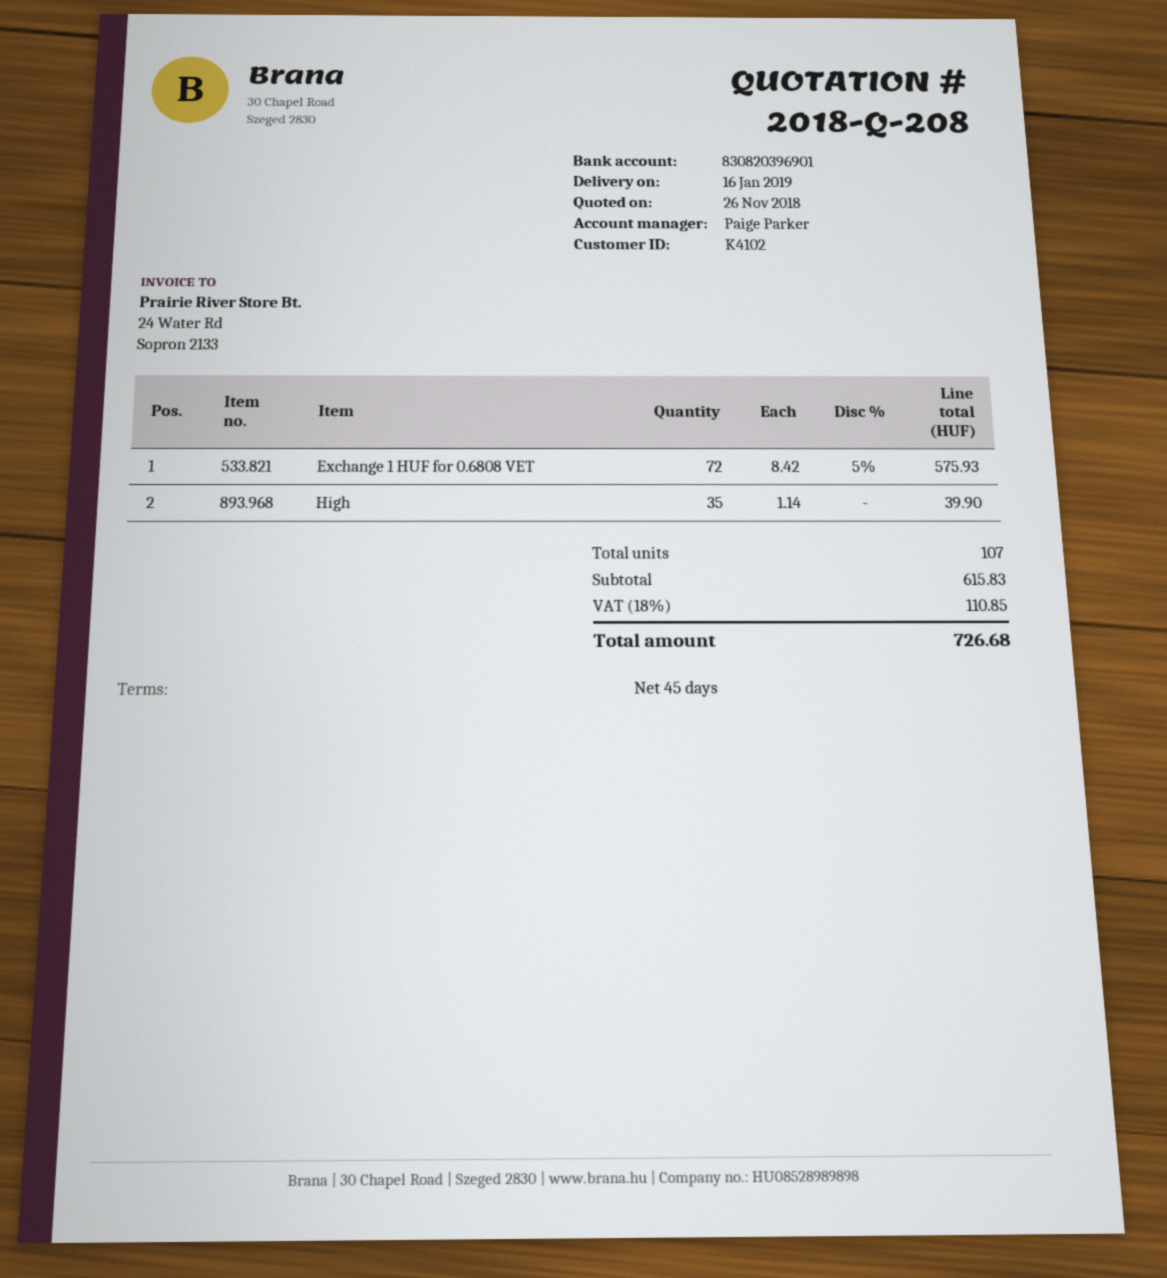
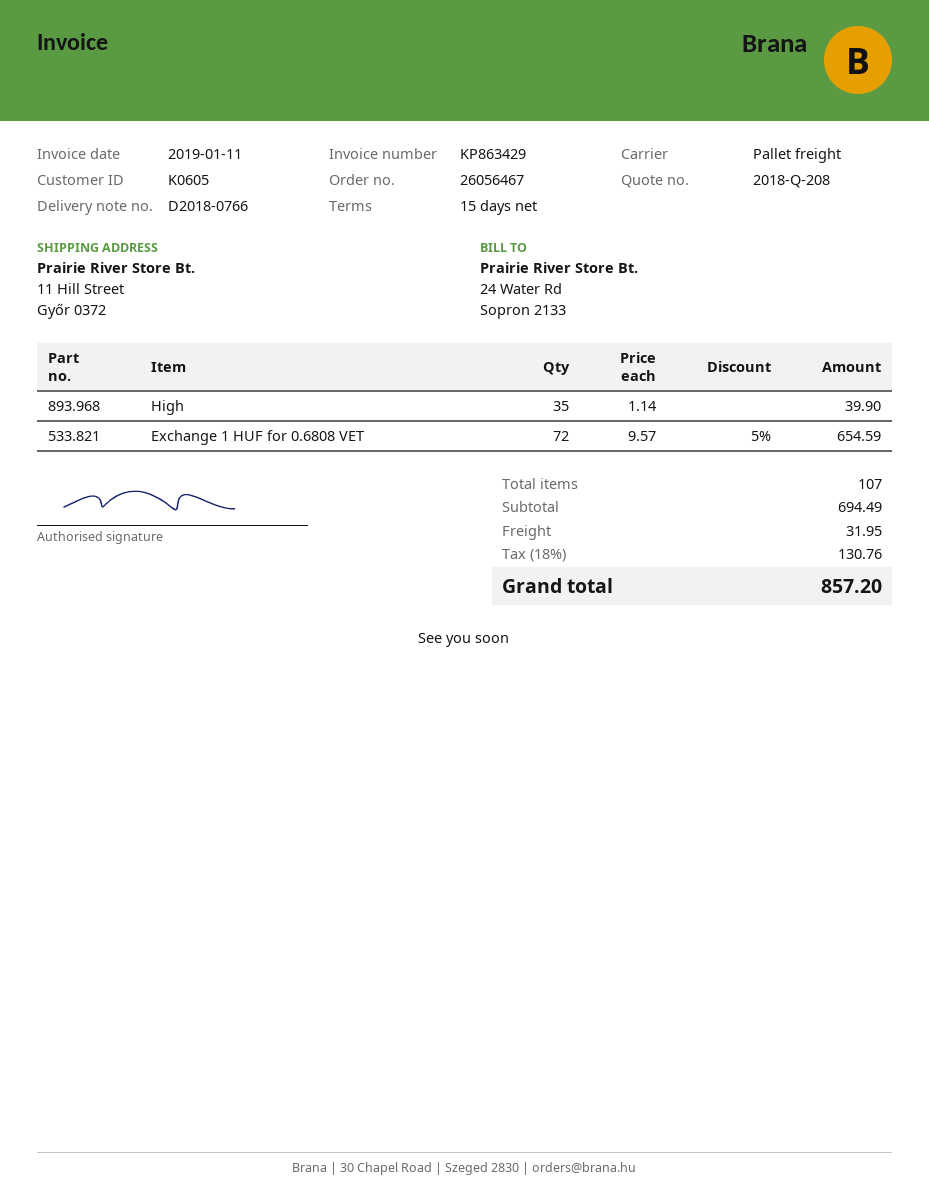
payment terms: 45 days -> 15 days
customer number: K4102 -> K0605
Exchange 1 HUF for 0.6808 VET: 72 x 8.42 - 5% = 575.93 -> 72 x 9.57 - 5% = 654.59
subtotal: 615.83 -> 694.49
shipping: none -> 31.95
tax: 18% = 110.85 -> 18% = 130.76
total: 726.68 -> 857.20

